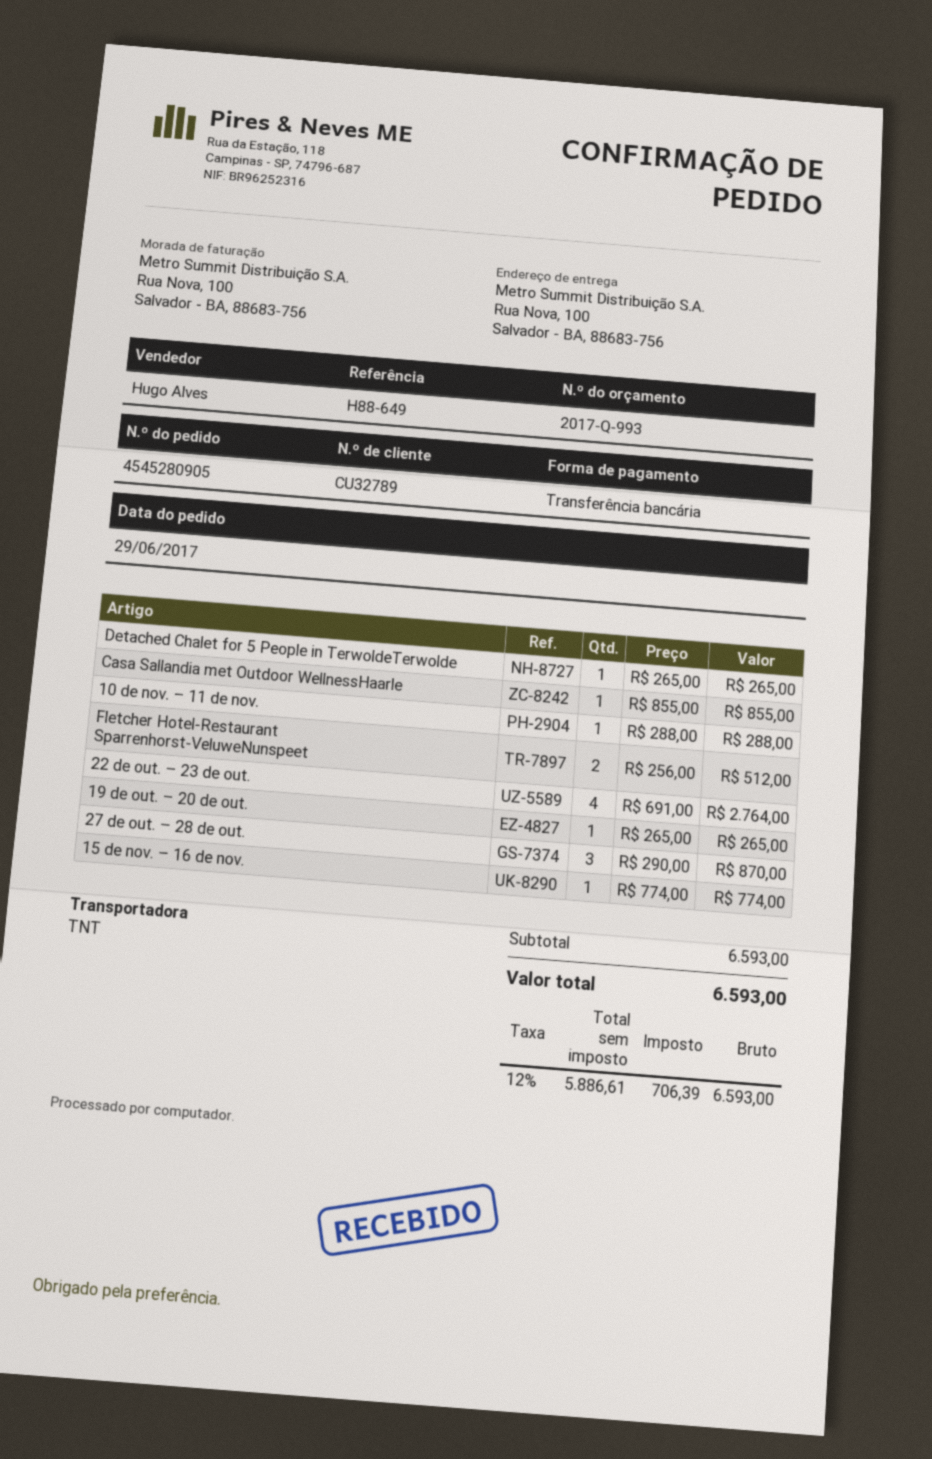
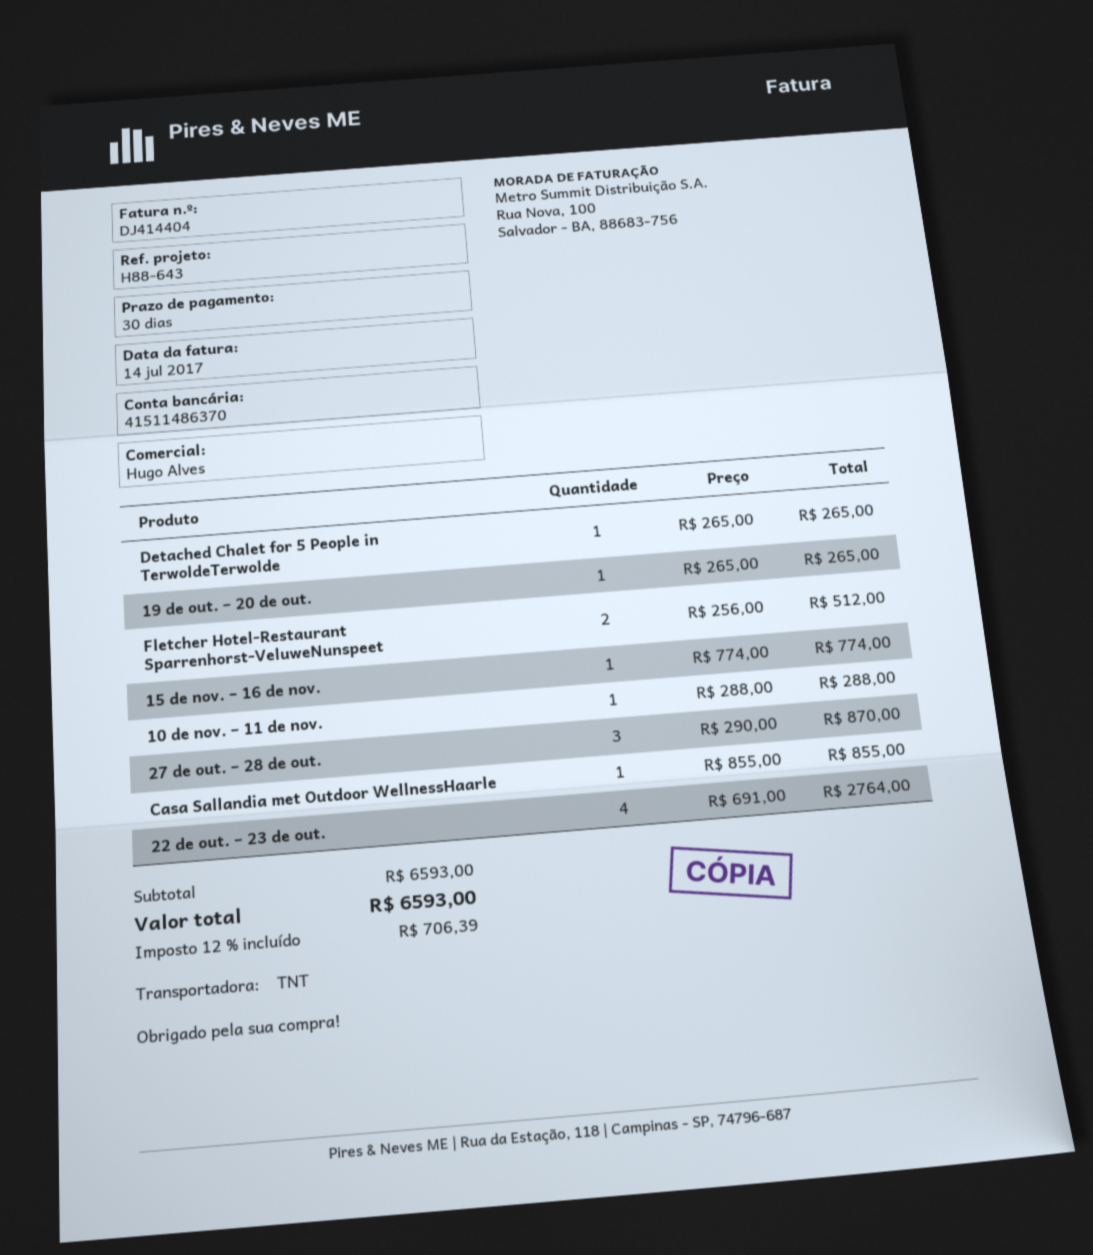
reference: H88-649 -> H88-643

